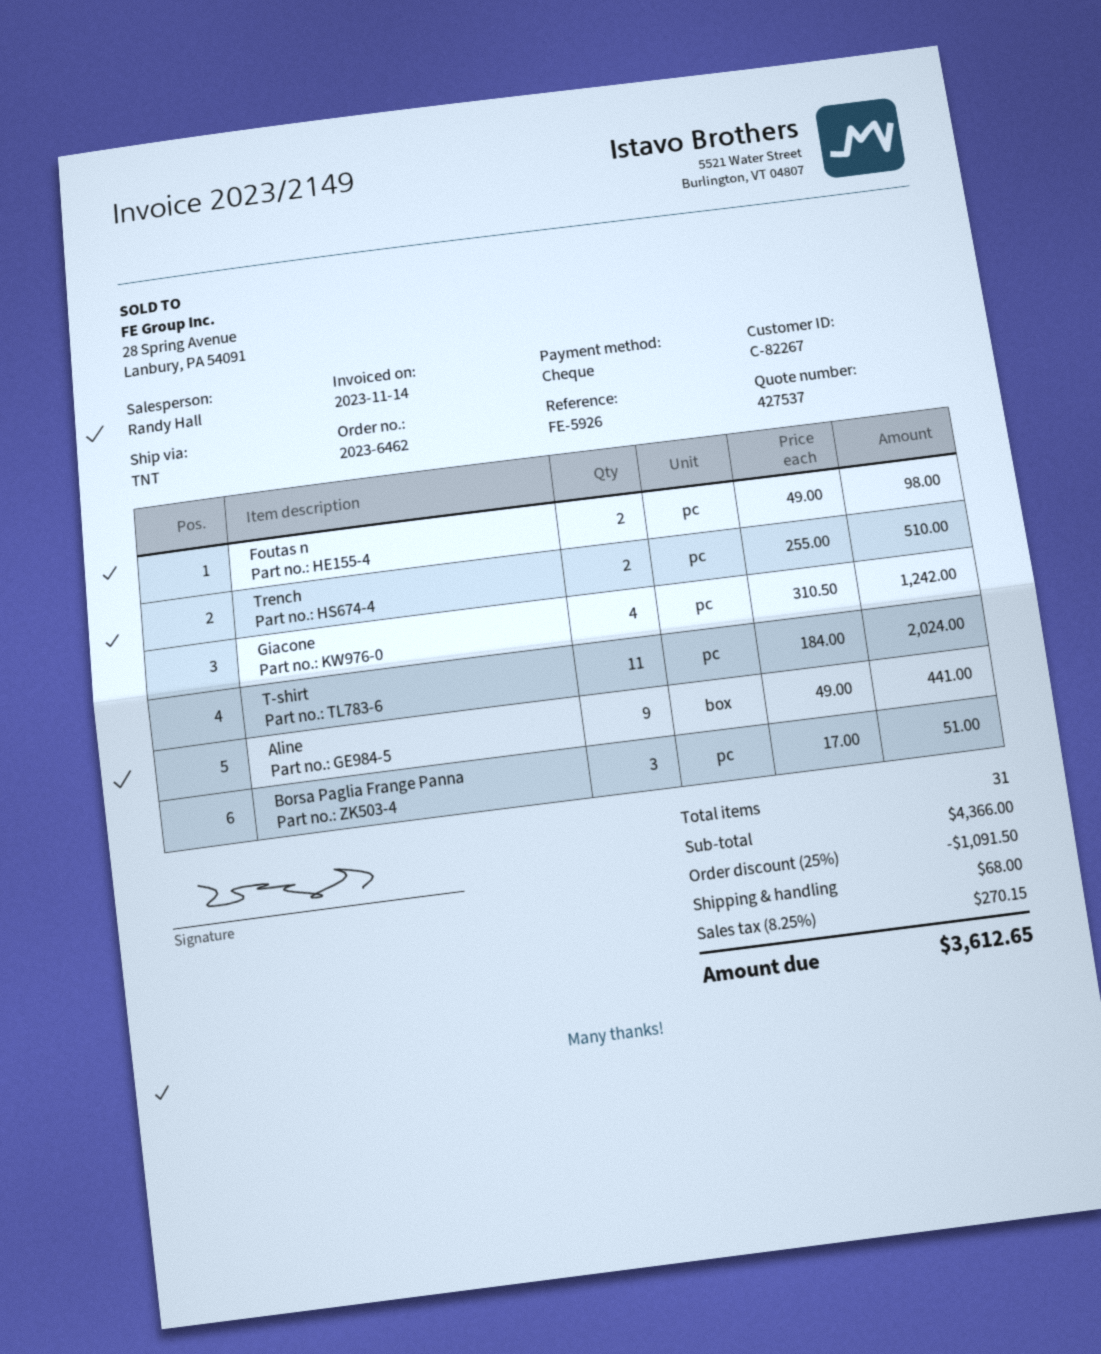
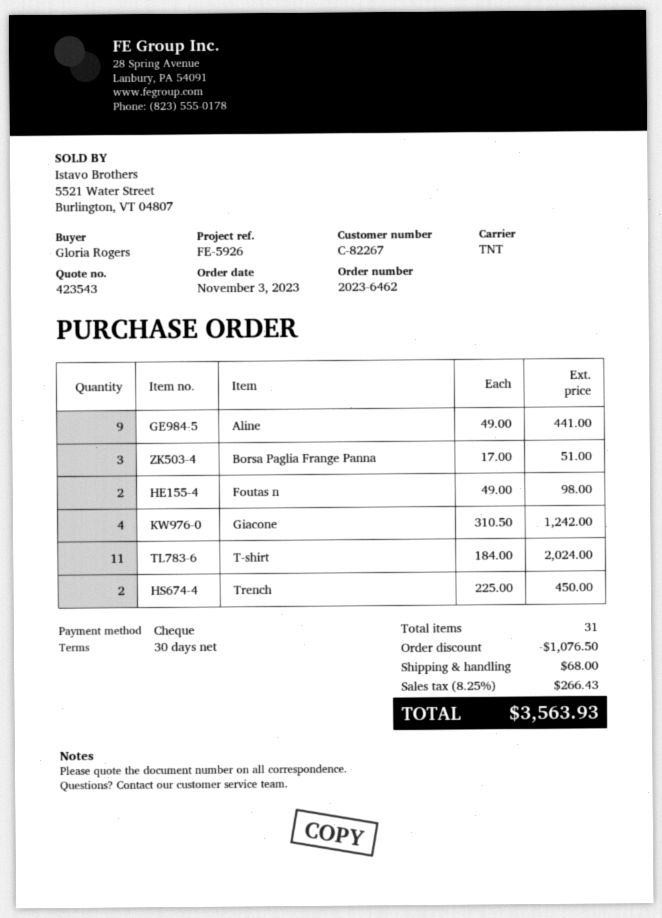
quote number: 427537 -> 423543
Trench: 2 x 255.00 = 510.00 -> 2 x 225.00 = 450.00
discount: 1091.50 -> 1076.50
tax: 8.25% = 270.15 -> 8.25% = 266.43
total: 3612.65 -> 3563.93

